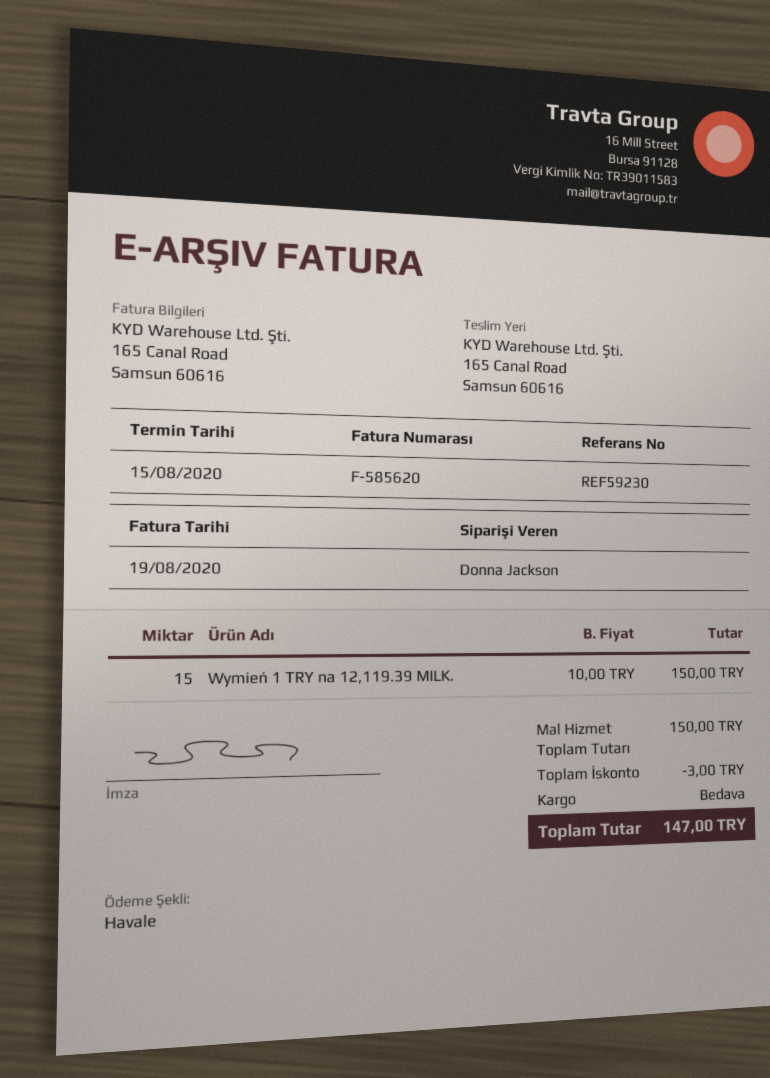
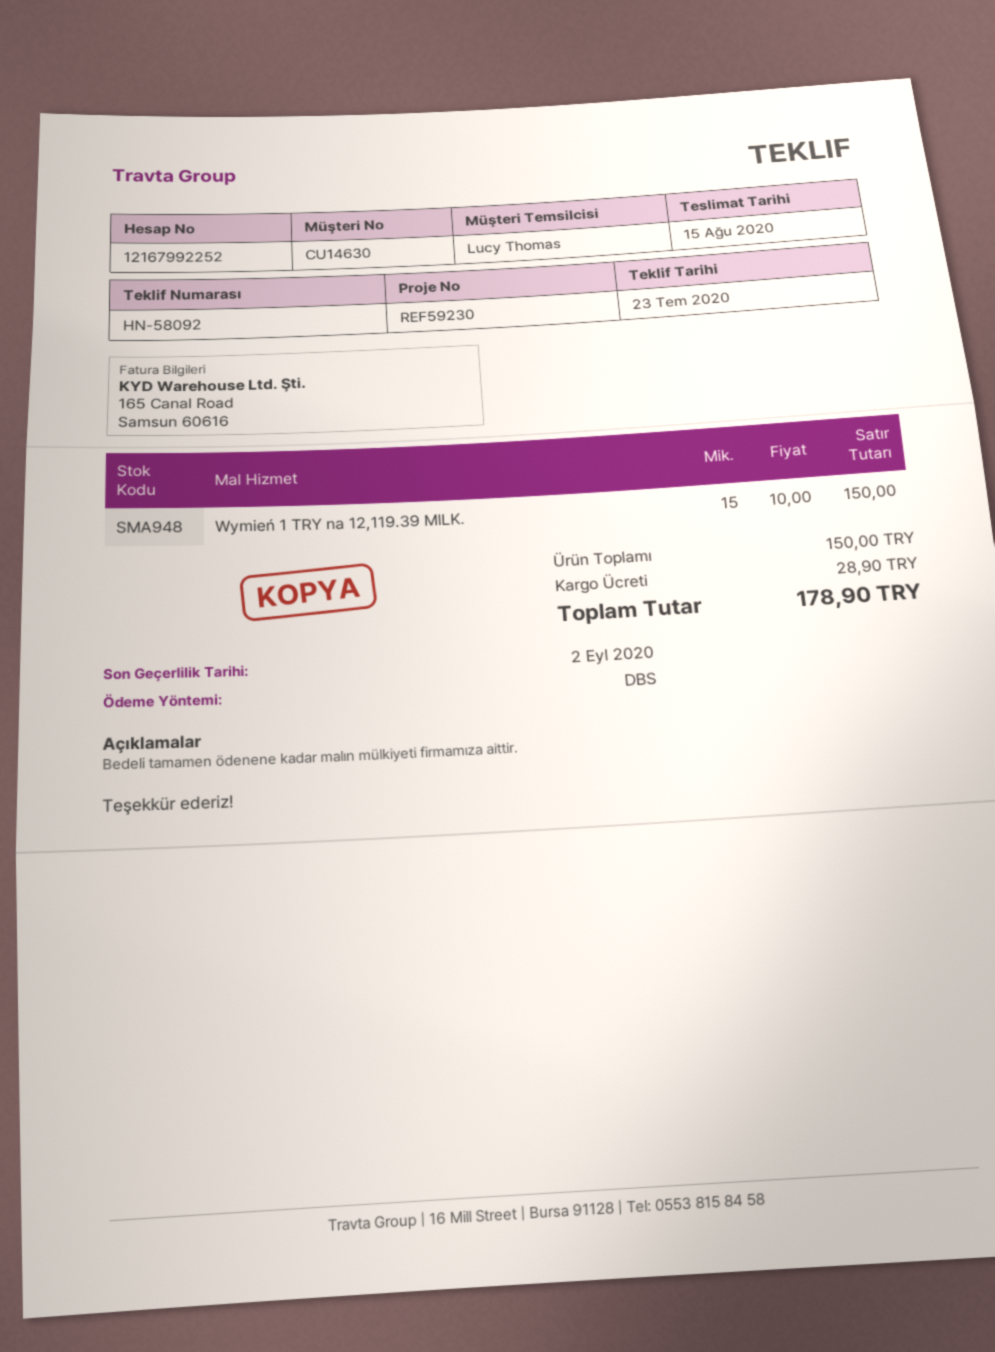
payment method: bank transfer -> direct debit
discount: 3.00 -> none
shipping: 0.00 -> 28.90
total: 147.00 -> 178.90

